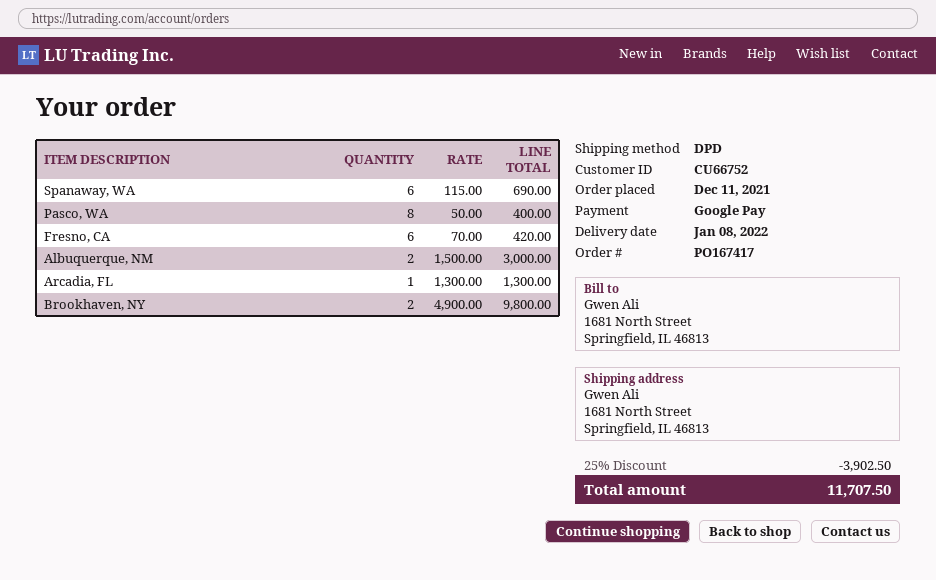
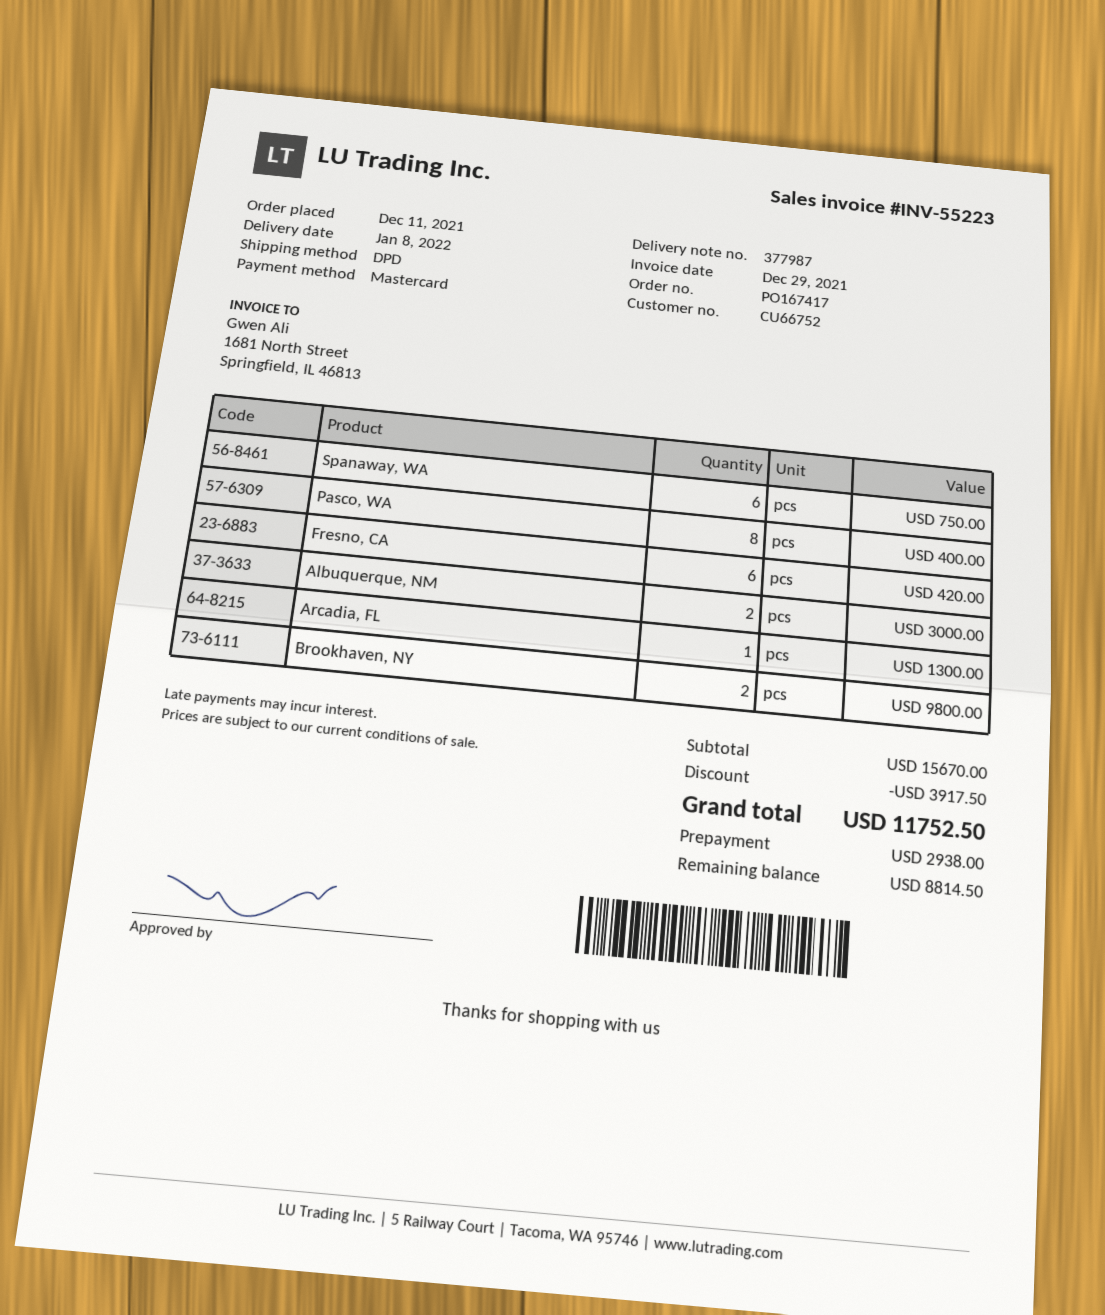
payment method: Google Pay -> Mastercard
Spanaway, WA: 6 for 690.00 -> 6 for 750.00
discount: 3902.50 -> 3917.50
total: 11707.50 -> 11752.50

